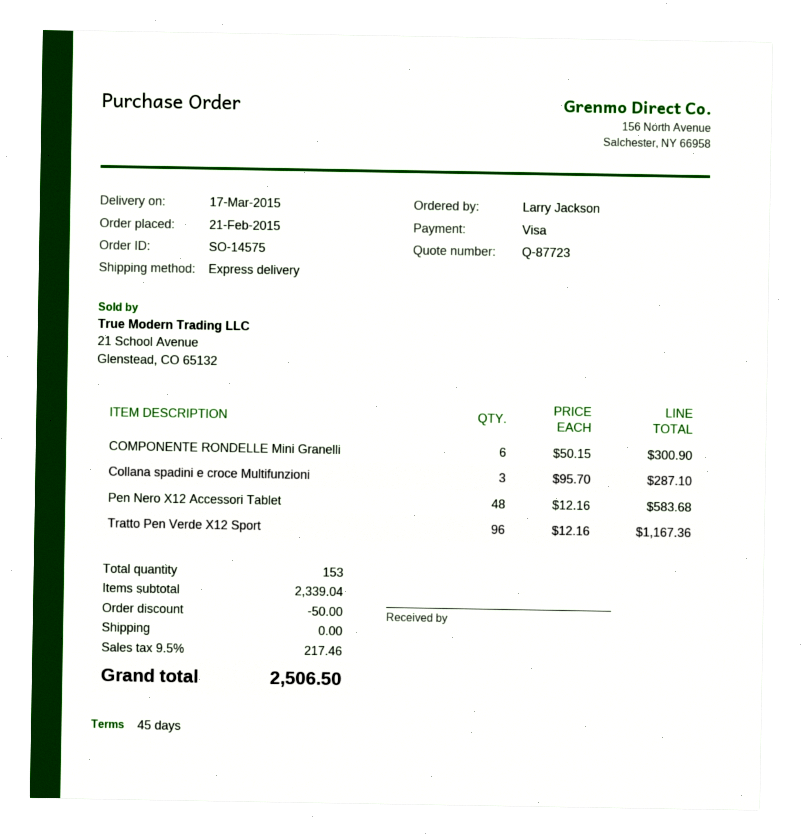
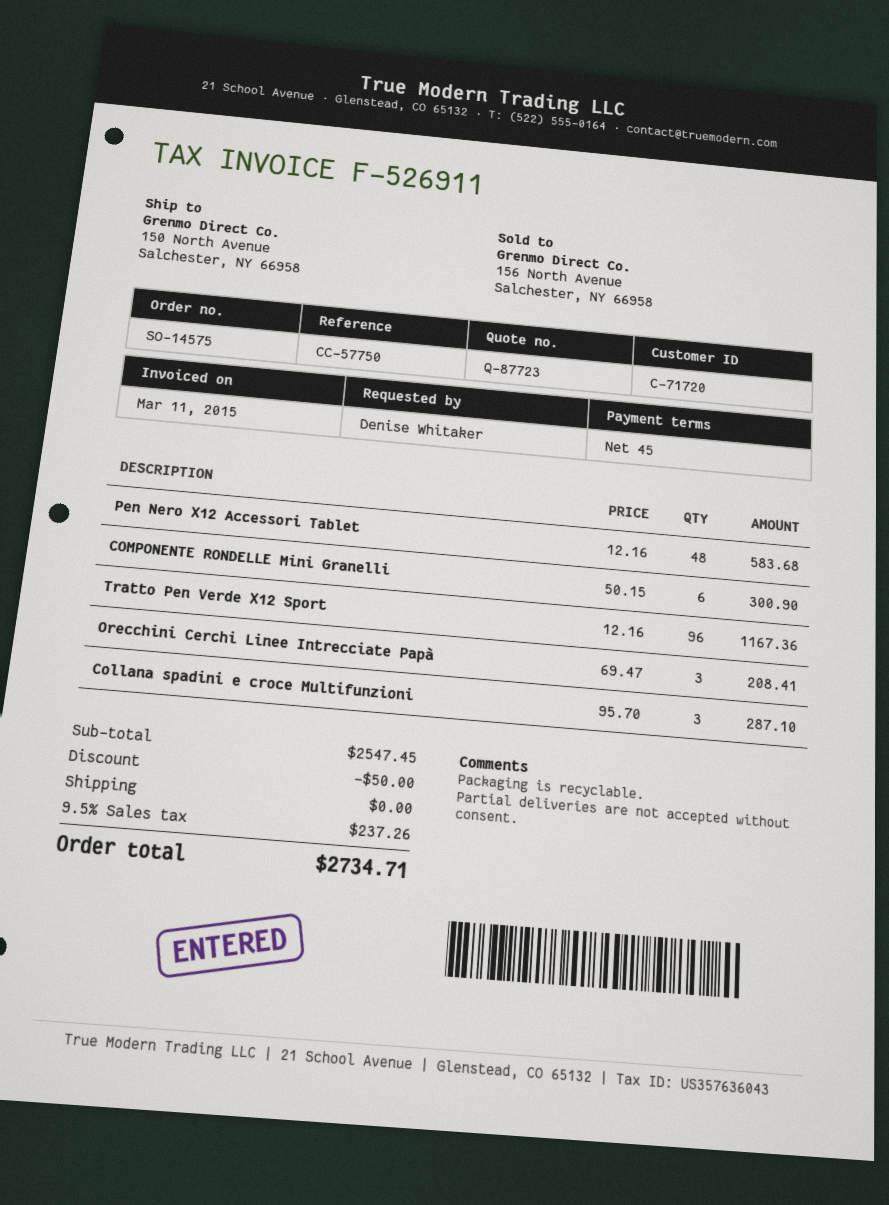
ordered by: Larry Jackson -> Denise Whitaker
Orecchini Cerchi Linee Intrecciate Papà: none -> 3 x 69.47 = 208.41
subtotal: 2339.04 -> 2547.45
tax: 9.5% = 217.46 -> 9.5% = 237.26
total: 2506.50 -> 2734.71

